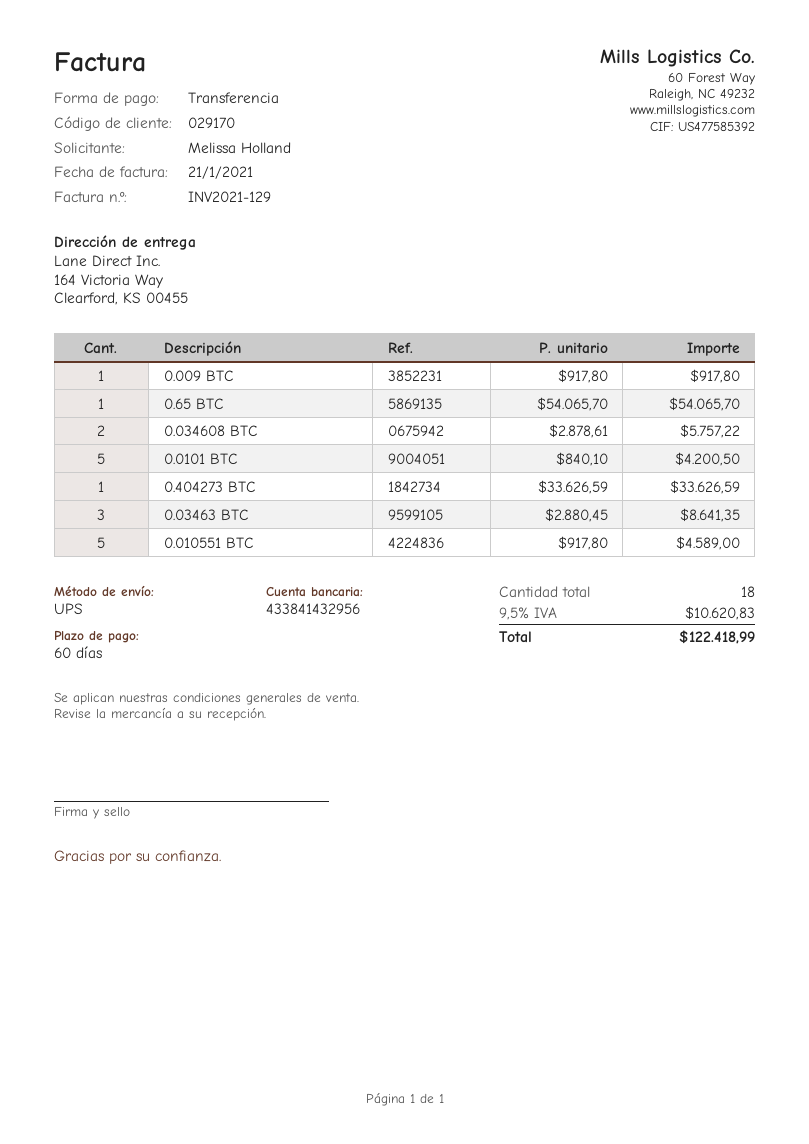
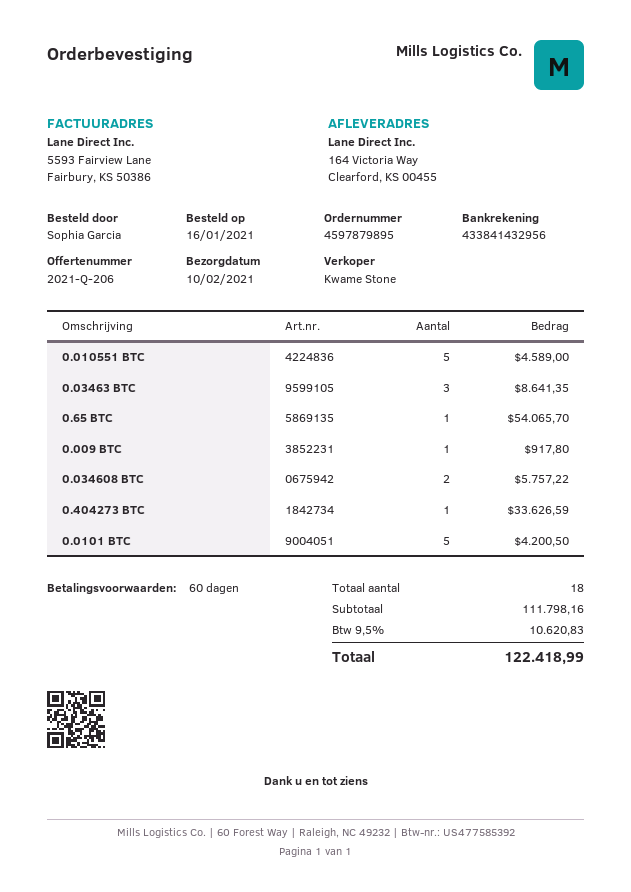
ordered by: Melissa Holland -> Sophia Garcia

